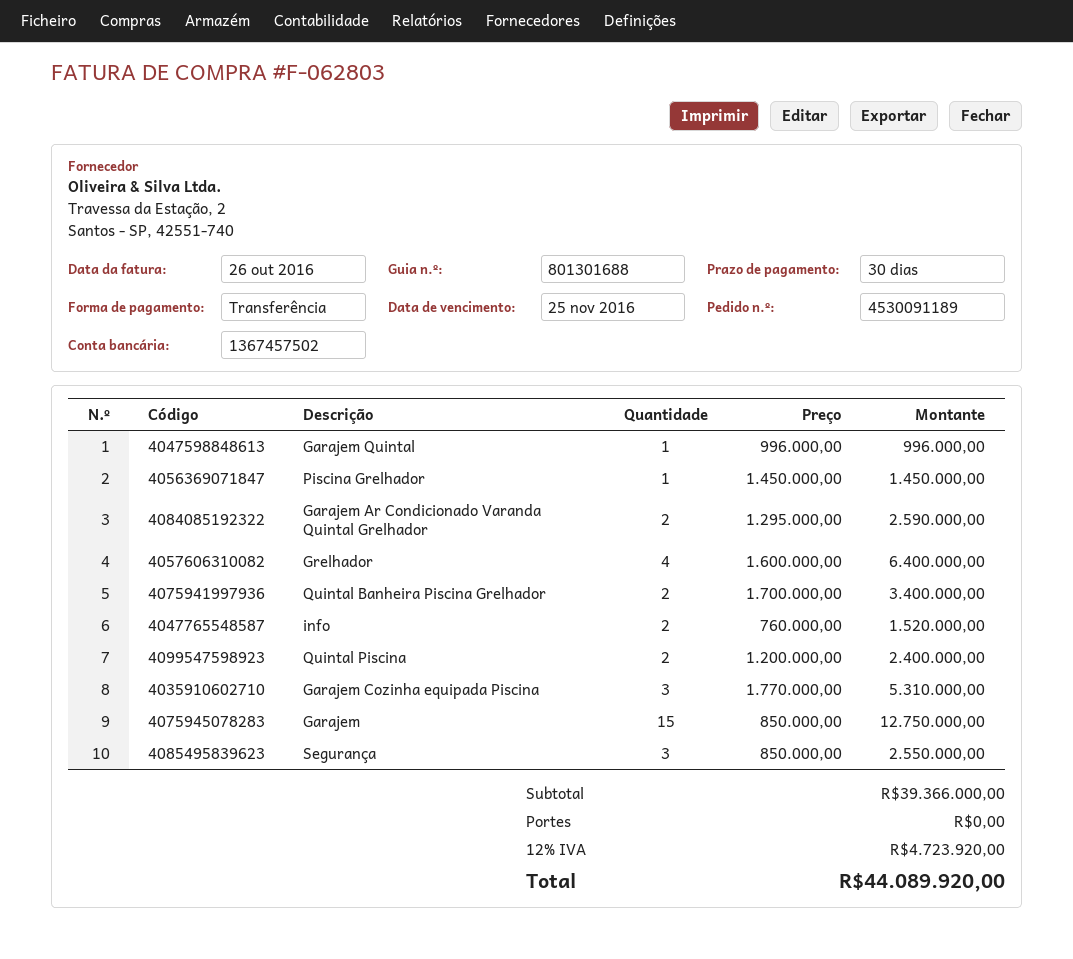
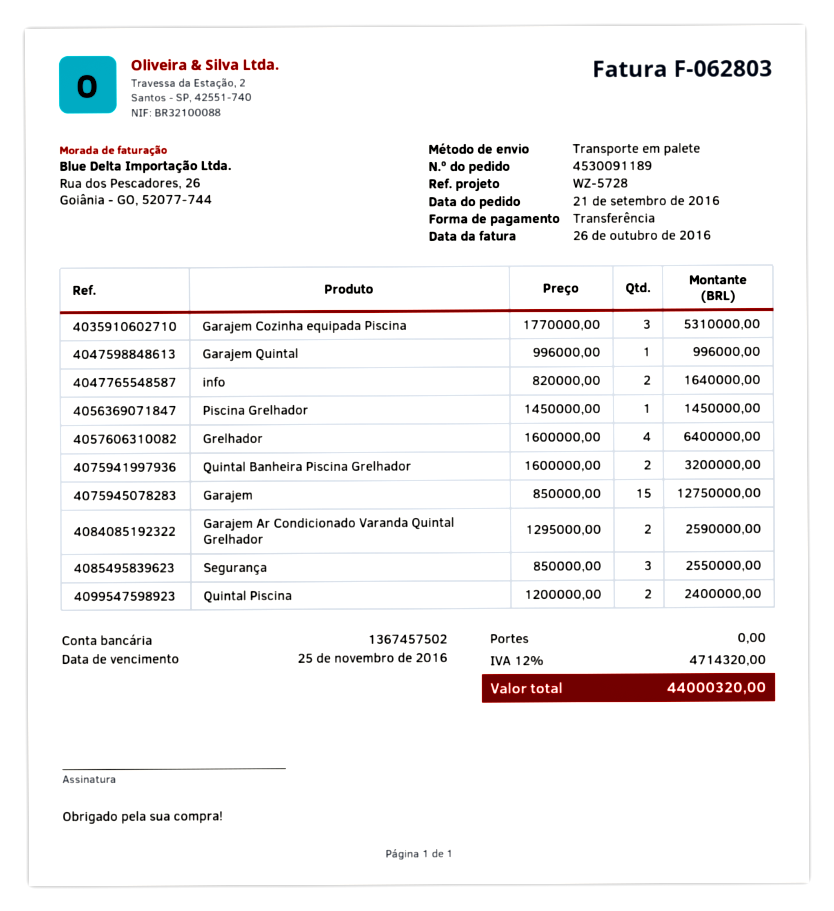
Quintal Banheira Piscina Grelhador: 2 x 1700000.00 = 3400000.00 -> 2 x 1600000.00 = 3200000.00
info: 2 x 760000.00 = 1520000.00 -> 2 x 820000.00 = 1640000.00
tax: 12% = 4723920.00 -> 12% = 4714320.00
total: 44089920.00 -> 44000320.00

